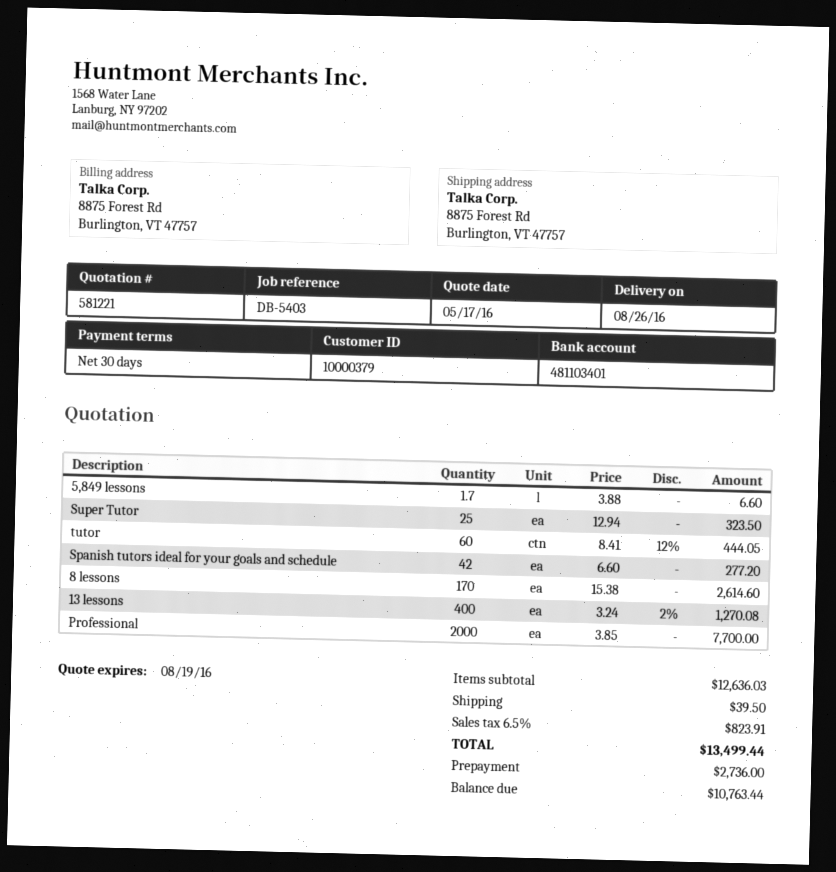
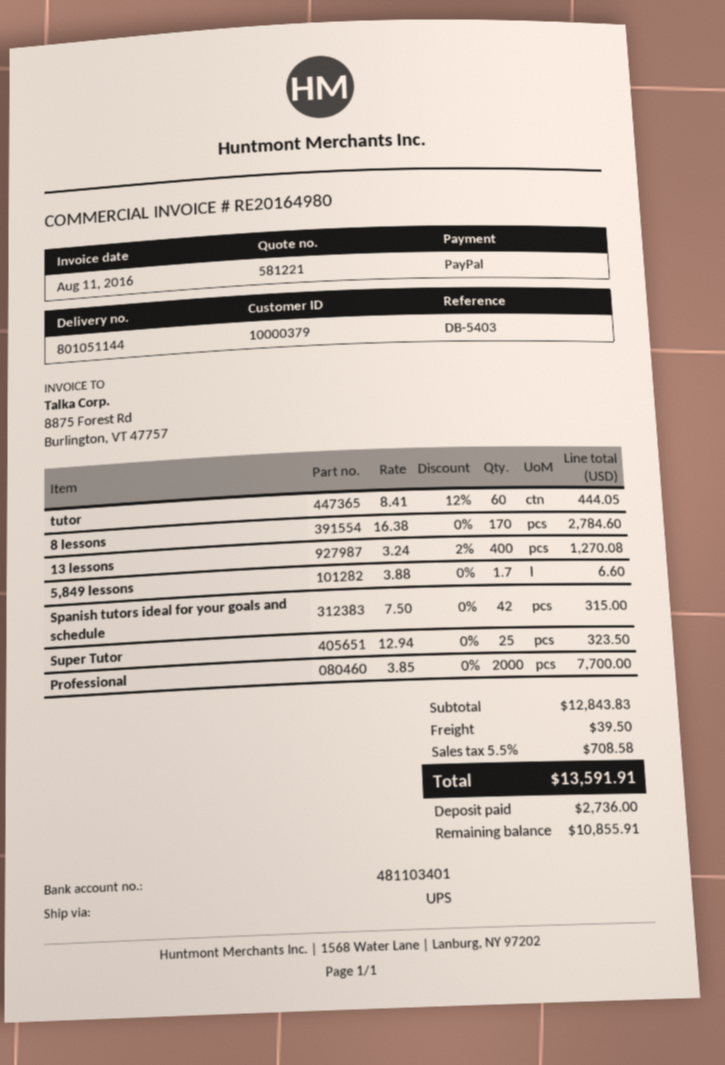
Spanish tutors ideal for your goals and schedule: 42 x 6.60 = 277.20 -> 42 x 7.50 = 315.00
8 lessons: 170 x 15.38 = 2614.60 -> 170 x 16.38 = 2784.60
subtotal: 12636.03 -> 12843.83
tax: 6.5% = 823.91 -> 5.5% = 708.58
total: 13499.44 -> 13591.91
balance: 10763.44 -> 10855.91

